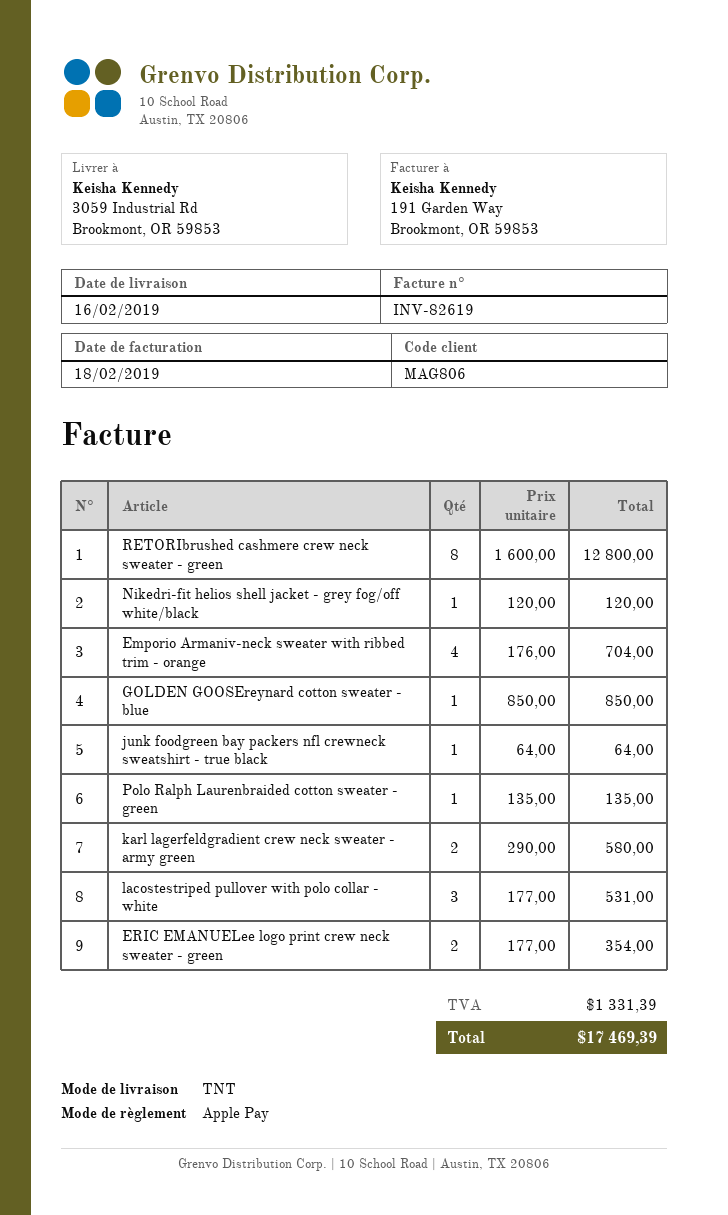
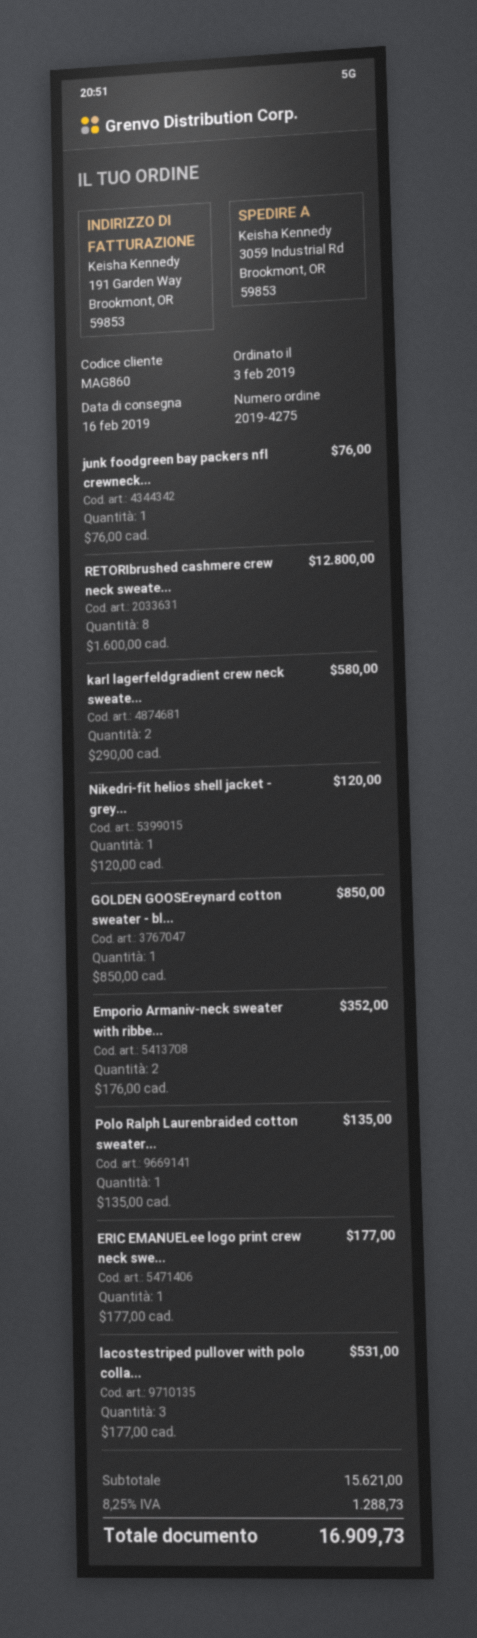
customer number: MAG806 -> MAG860
Emporio Armaniv-neck sweater with ribbed trim - orange: 4 x 176.00 = 704.00 -> 2 x 176.00 = 352.00
junk foodgreen bay packers nfl crewneck sweatshirt - true black: 1 x 64.00 = 64.00 -> 1 x 76.00 = 76.00
ERIC EMANUELee logo print crew neck sweater - green: 2 x 177.00 = 354.00 -> 1 x 177.00 = 177.00
tax: 1331.39 -> 1288.73
total: 17469.39 -> 16909.73

